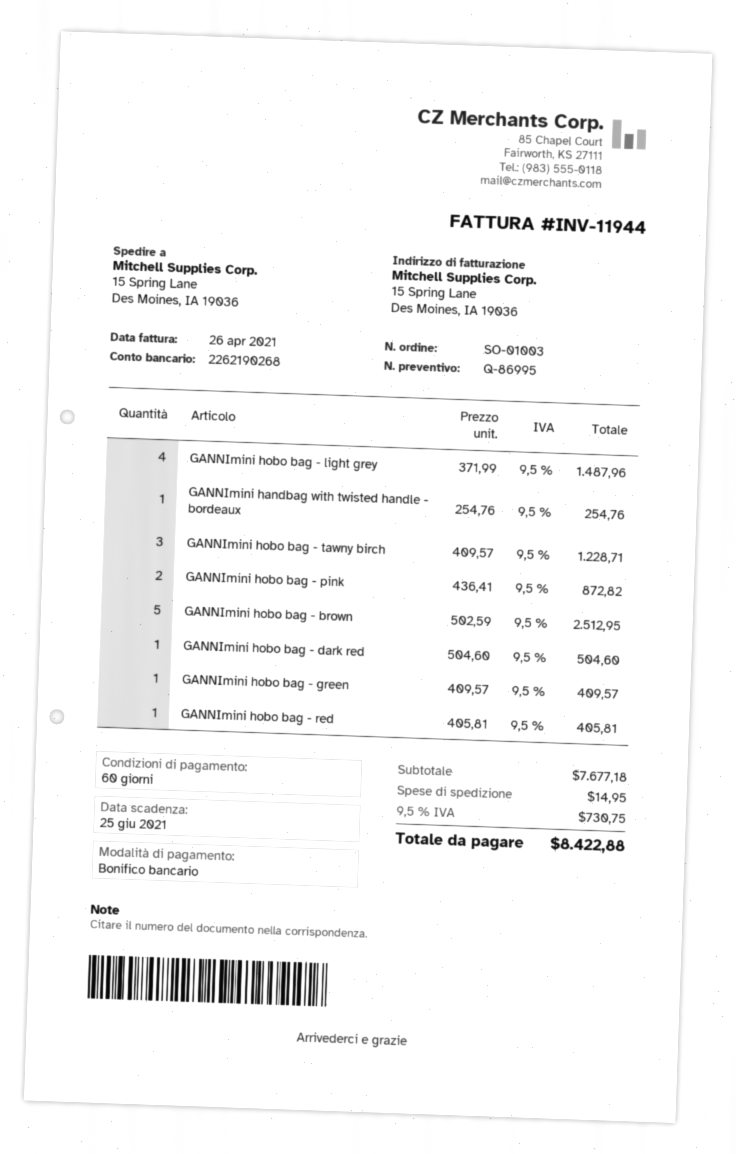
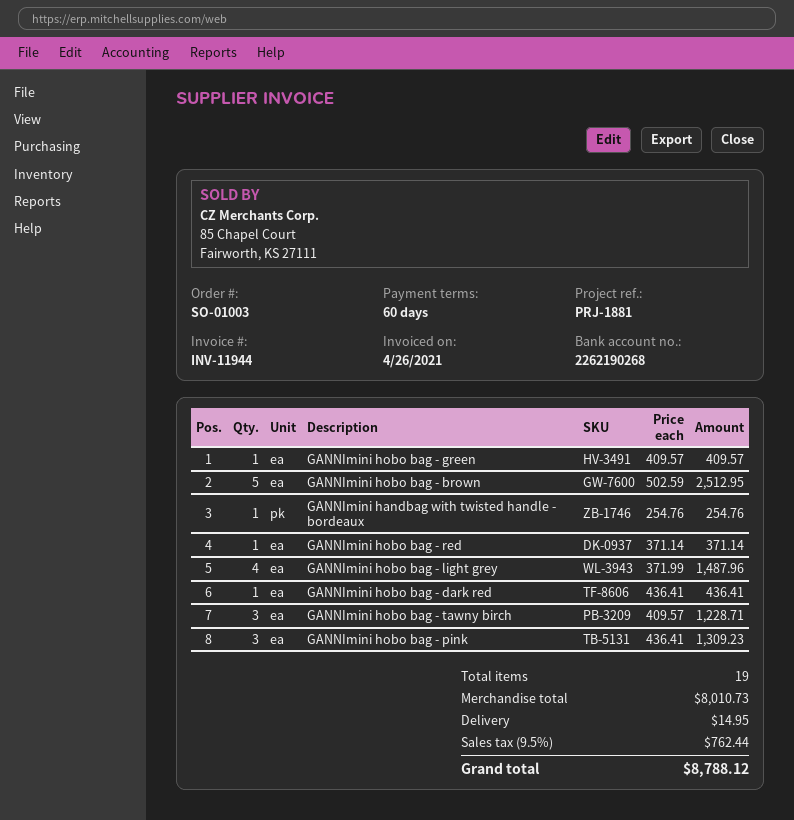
GANNImini hobo bag - pink: 2 x 436.41 = 872.82 -> 3 x 436.41 = 1309.23
GANNImini hobo bag - dark red: 1 x 504.60 = 504.60 -> 1 x 436.41 = 436.41
GANNImini hobo bag - red: 1 x 405.81 = 405.81 -> 1 x 371.14 = 371.14
subtotal: 7677.18 -> 8010.73
tax: 9.5% = 730.75 -> 9.5% = 762.44
total: 8422.88 -> 8788.12

